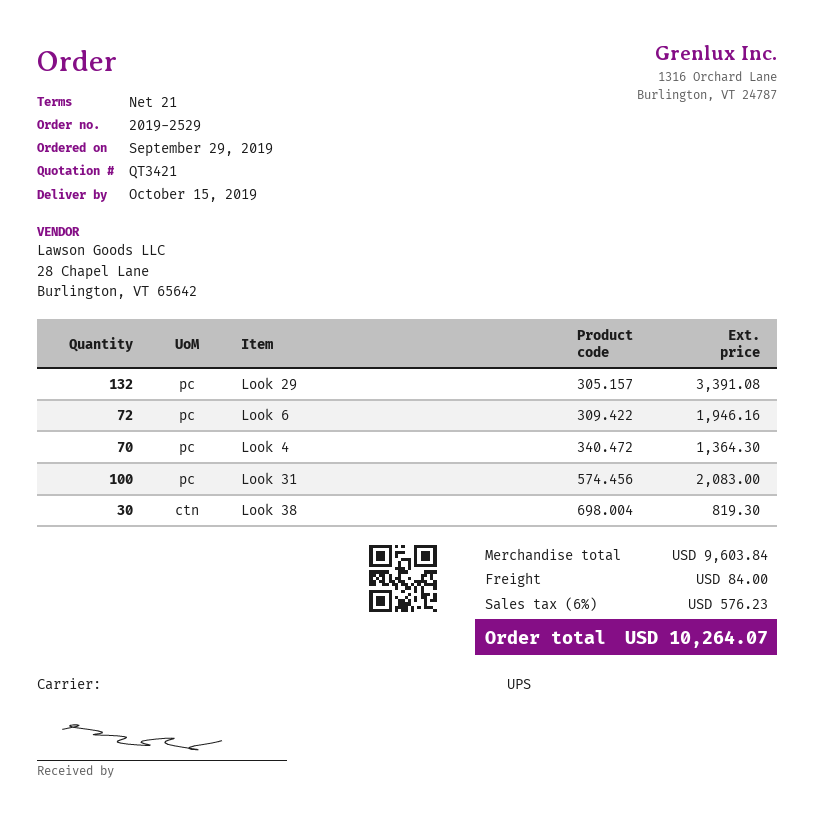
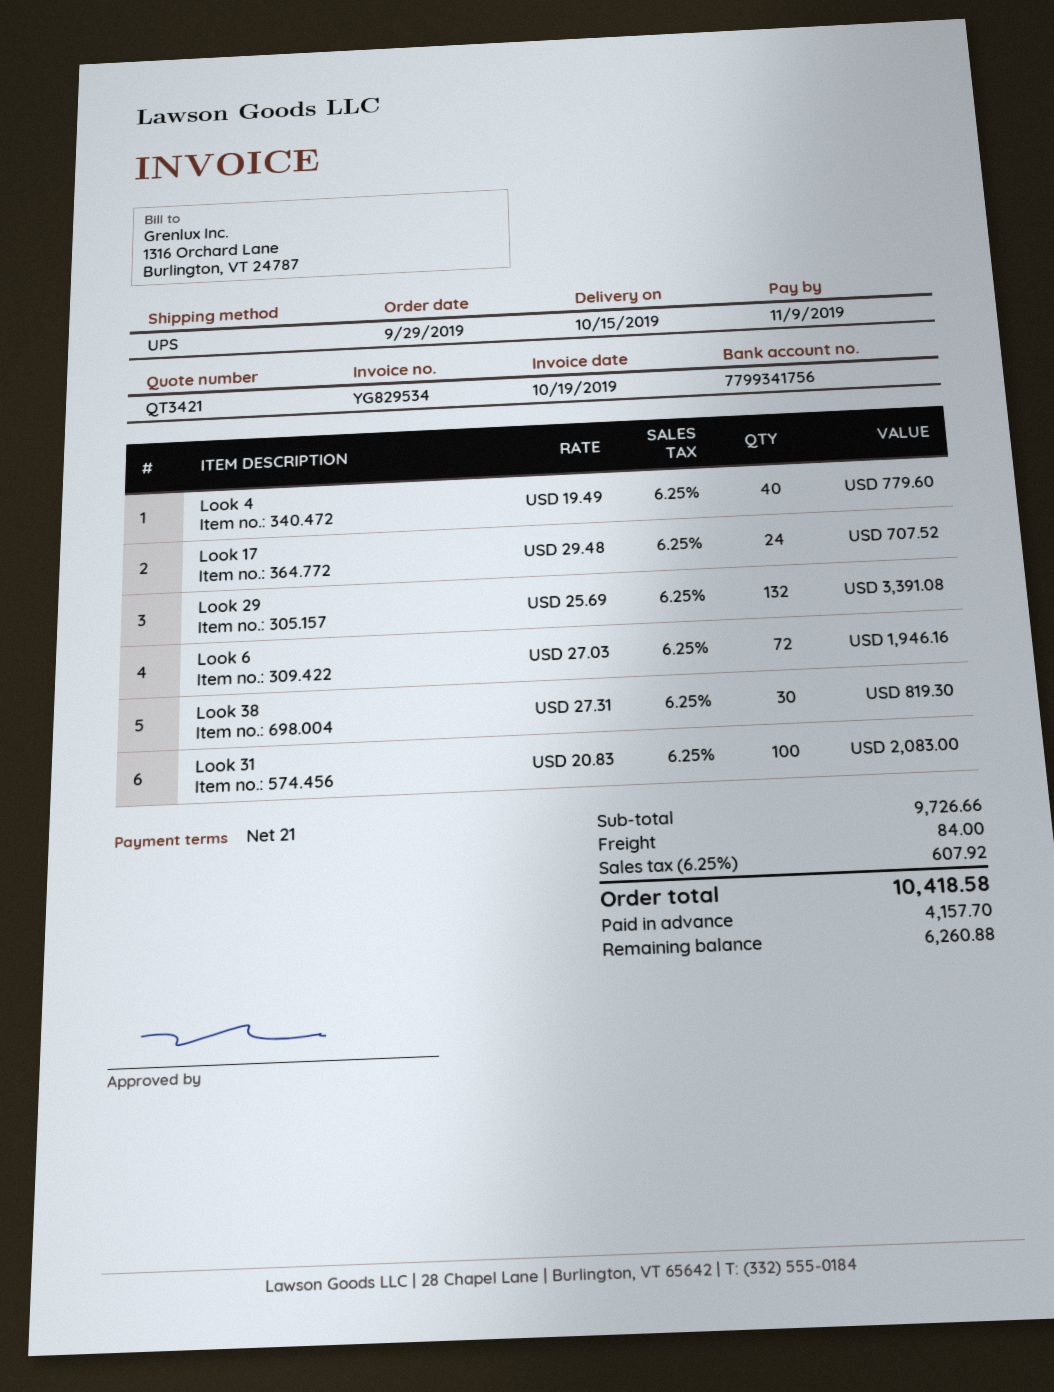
Look 4: 70 for 1364.30 -> 40 for 779.60
Look 17: none -> 24 for 707.52
subtotal: 9603.84 -> 9726.66
tax: 6% = 576.23 -> 6.25% = 607.92
total: 10264.07 -> 10418.58

